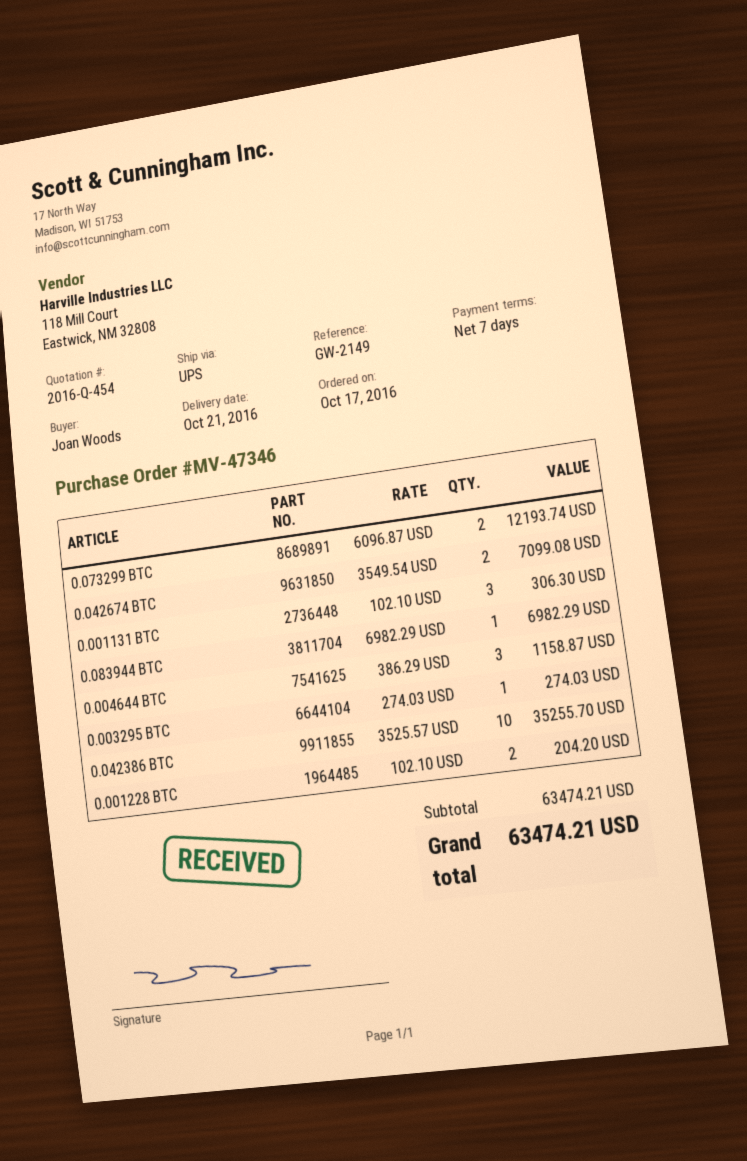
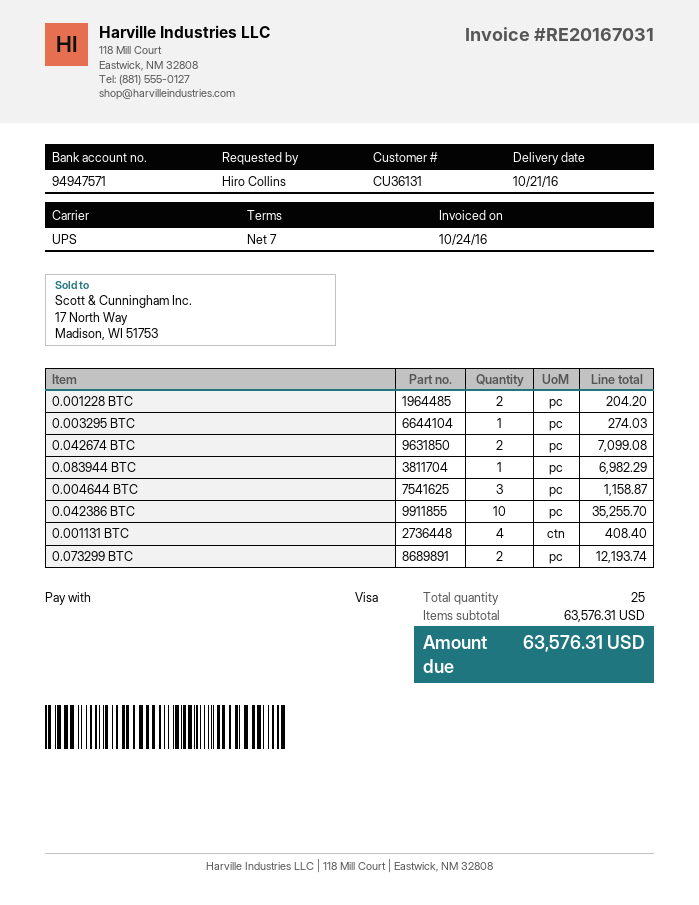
ordered by: Joan Woods -> Hiro Collins
0.001131 BTC: 3 for 306.30 -> 4 for 408.40
subtotal: 63474.21 -> 63576.31
total: 63474.21 -> 63576.31

